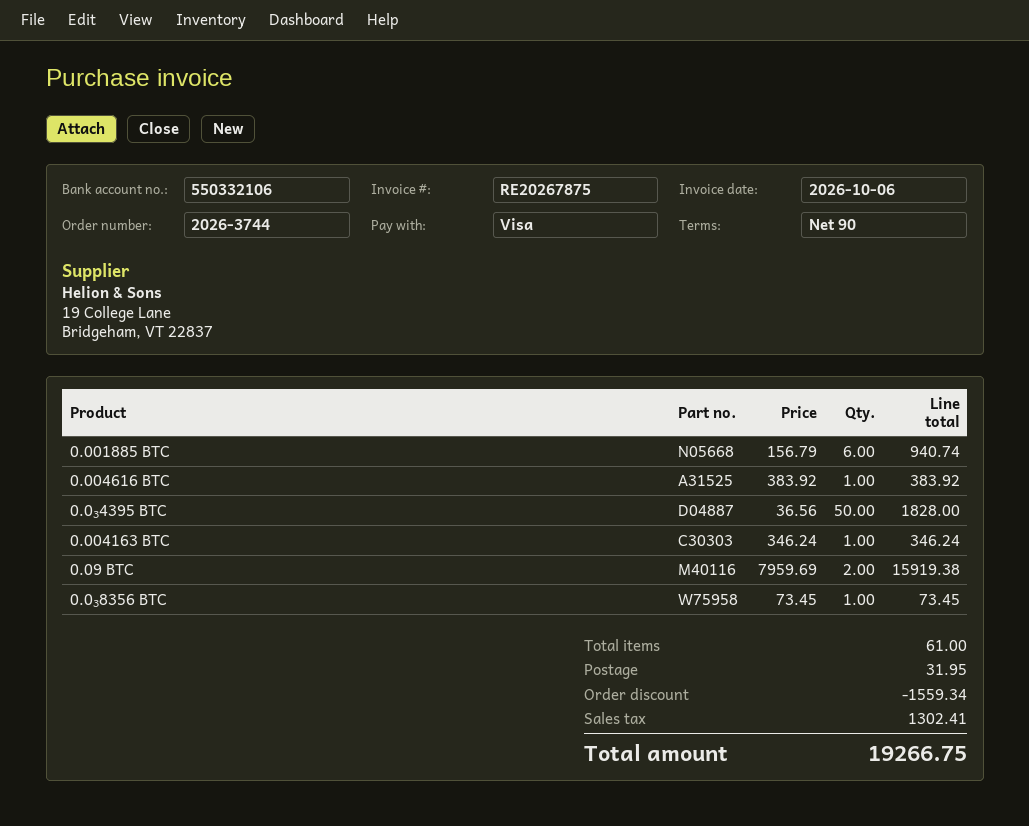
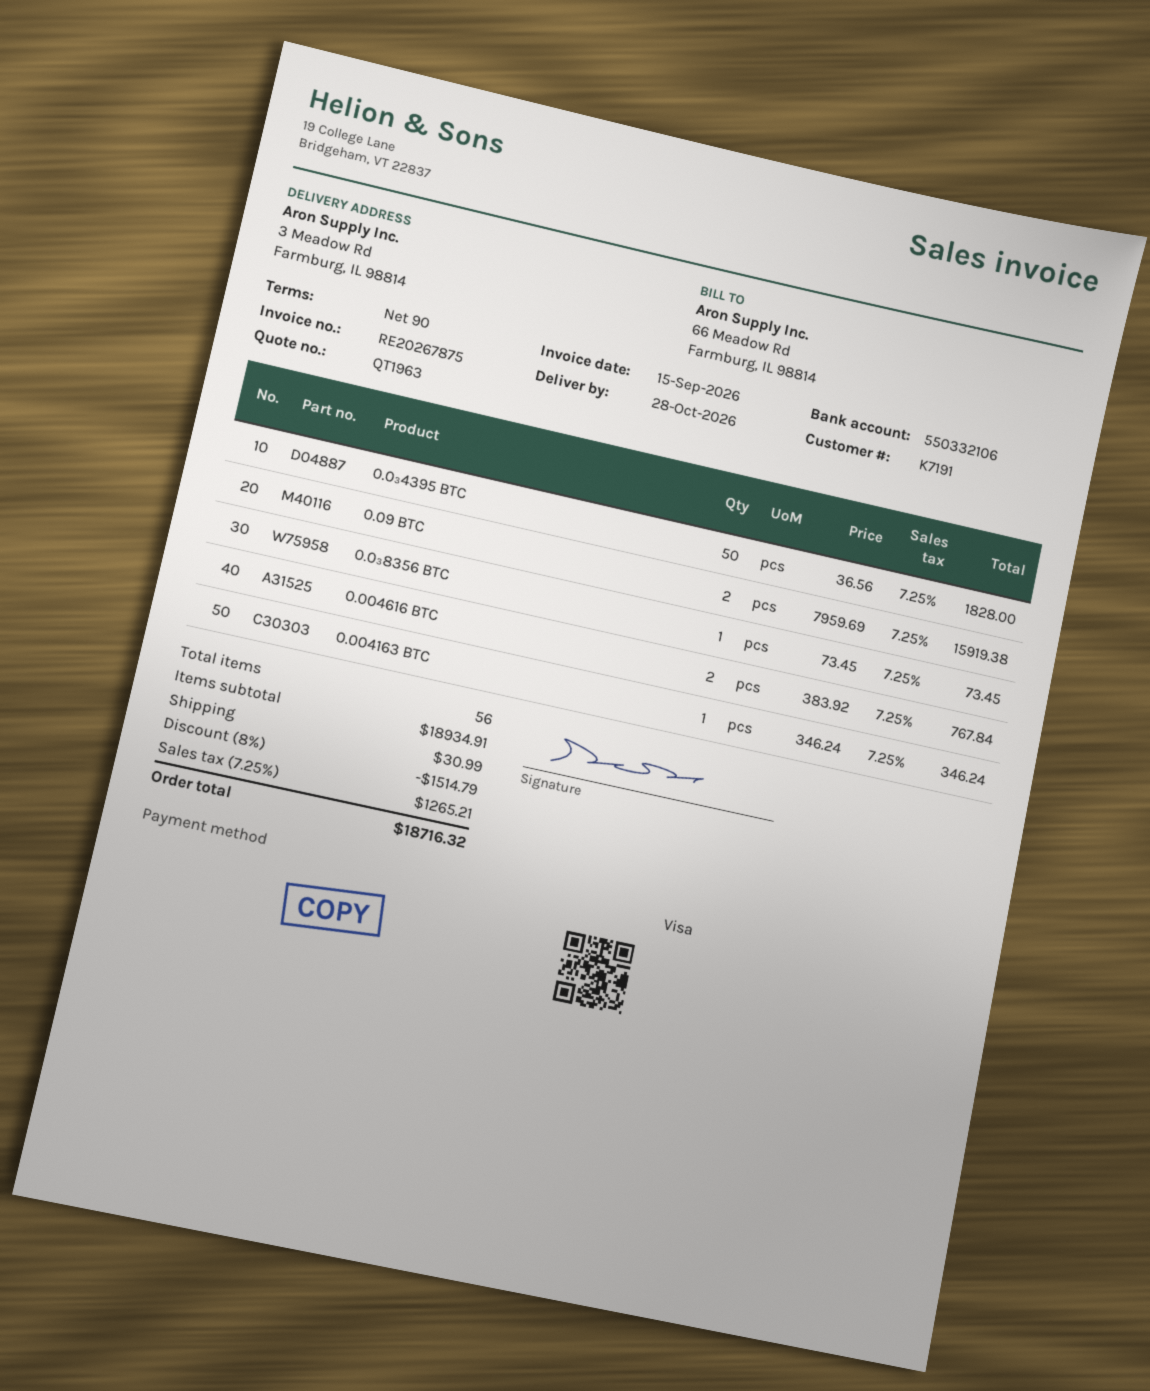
invoice date: 2026-10-06 -> 2026-09-15
0.001885 BTC: 6 x 156.79 = 940.74 -> none
0.004616 BTC: 1 x 383.92 = 383.92 -> 2 x 383.92 = 767.84
total quantity: 61 -> 56
discount: 1559.34 -> 1514.79
shipping: 31.95 -> 30.99
tax: 1302.41 -> 1265.21
total: 19266.75 -> 18716.32

